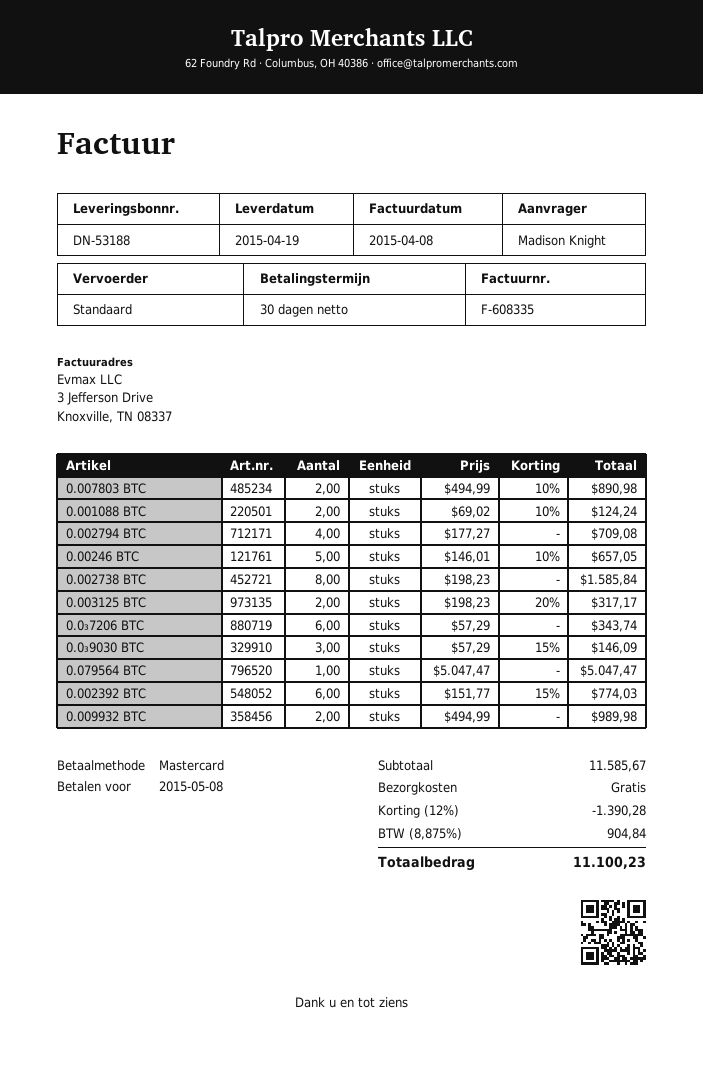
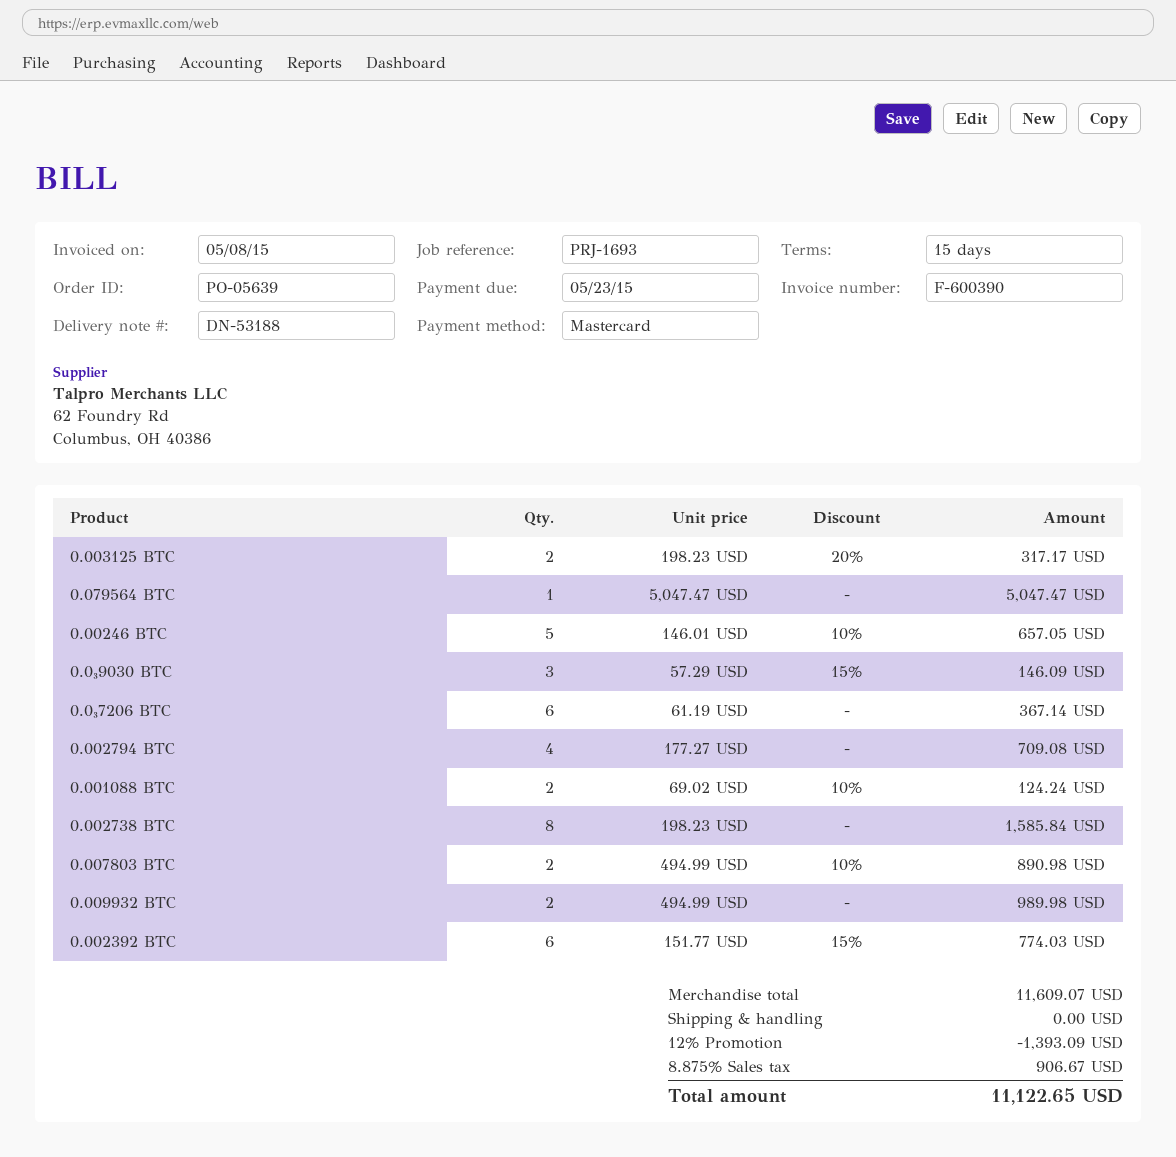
invoice number: F-608335 -> F-600390
invoice date: 2015-04-08 -> 2015-05-08
payment terms: 30 days -> 15 days
due date: 2015-05-08 -> 2015-05-23
0.0₃7206 BTC: 6 x 57.29 = 343.74 -> 6 x 61.19 = 367.14
subtotal: 11585.67 -> 11609.07
discount: 12% = 1390.28 -> 12% = 1393.09
tax: 8.875% = 904.84 -> 8.875% = 906.67
total: 11100.23 -> 11122.65

